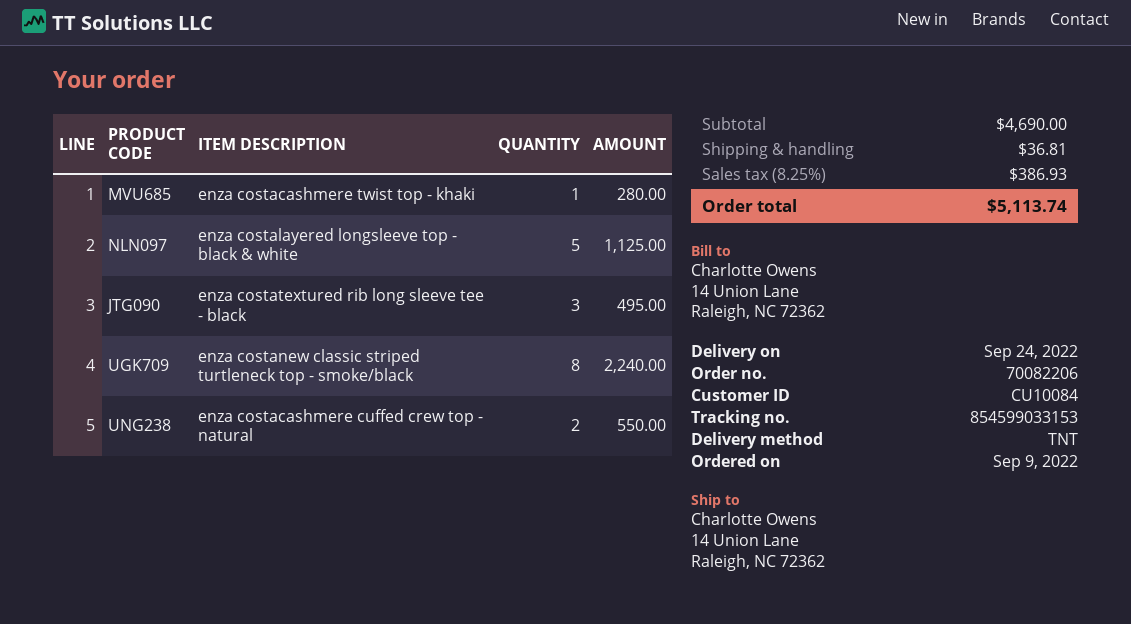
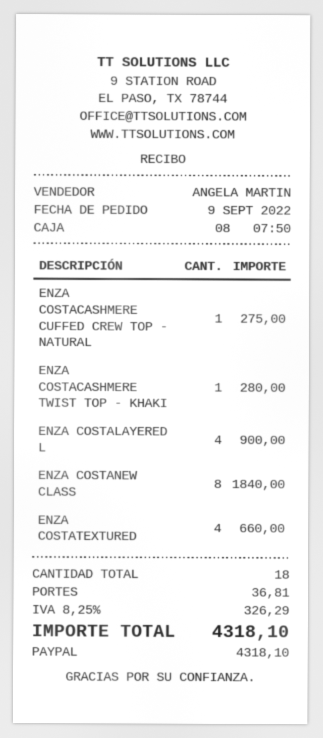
enza costalayered longsleeve top - black & white: 5 for 1125.00 -> 4 for 900.00
enza costatextured rib long sleeve tee - black: 3 for 495.00 -> 4 for 660.00
enza costanew classic striped turtleneck top - smoke/black: 8 for 2240.00 -> 8 for 1840.00
enza costacashmere cuffed crew top - natural: 2 for 550.00 -> 1 for 275.00
tax: 8.25% = 386.93 -> 8.25% = 326.29
total: 5113.74 -> 4318.10

